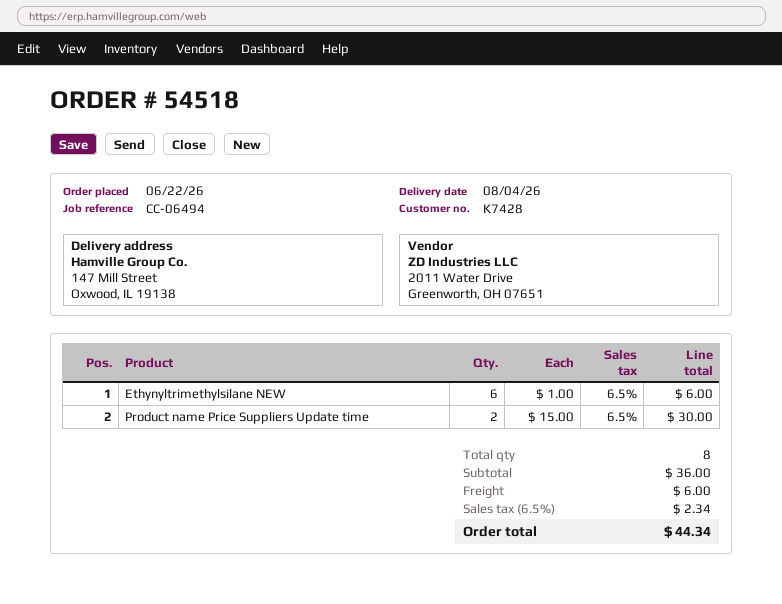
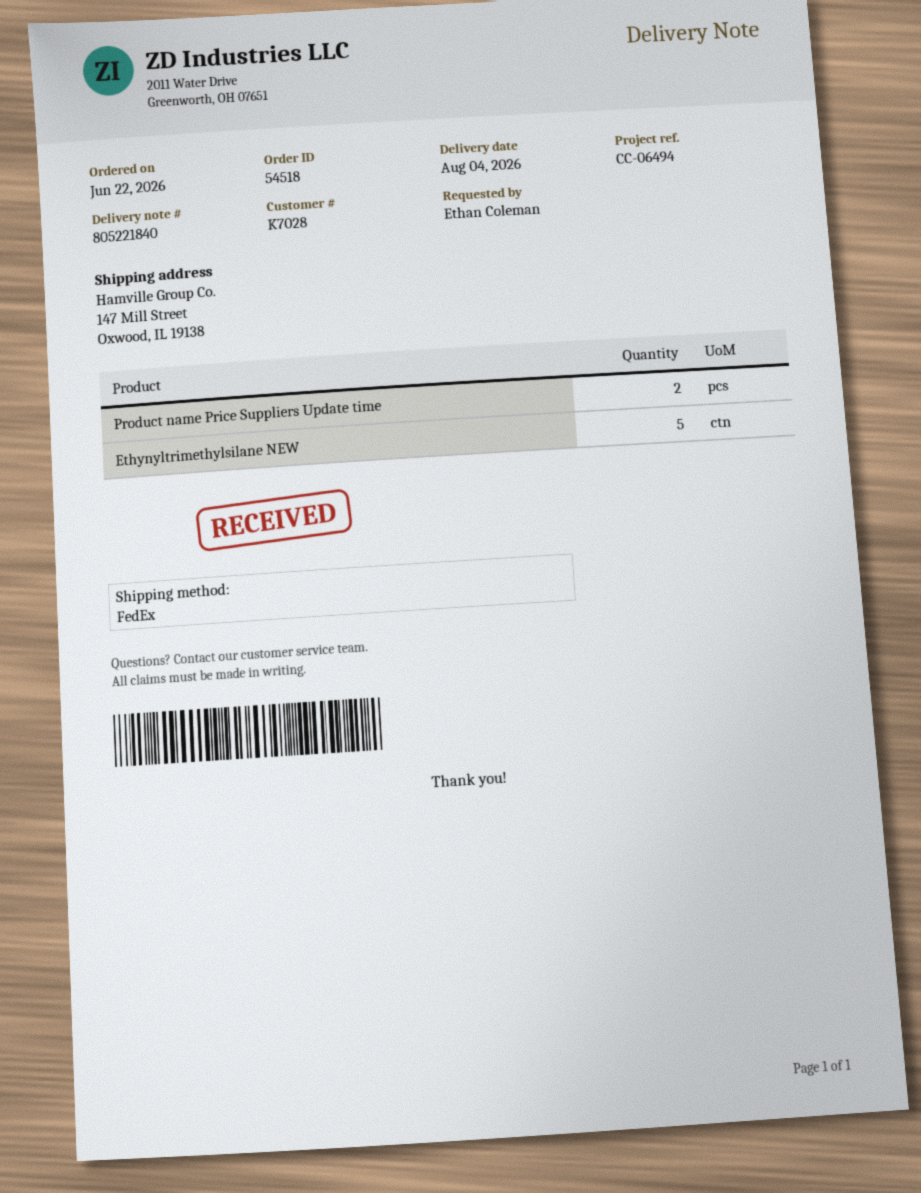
customer number: K7428 -> K7028
Ethynyltrimethylsilane NEW: 6 -> 5

